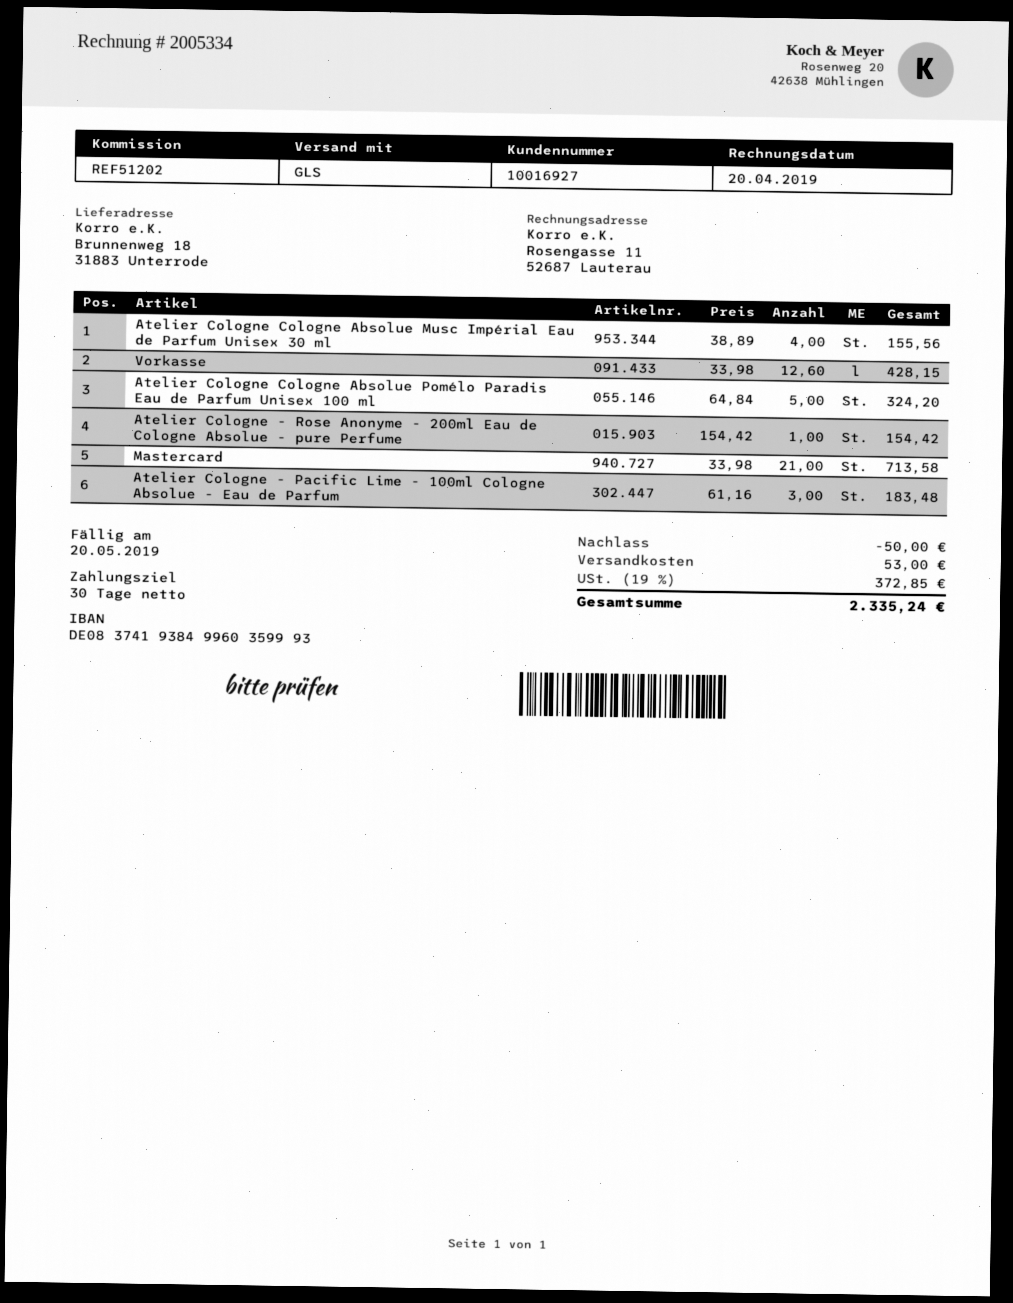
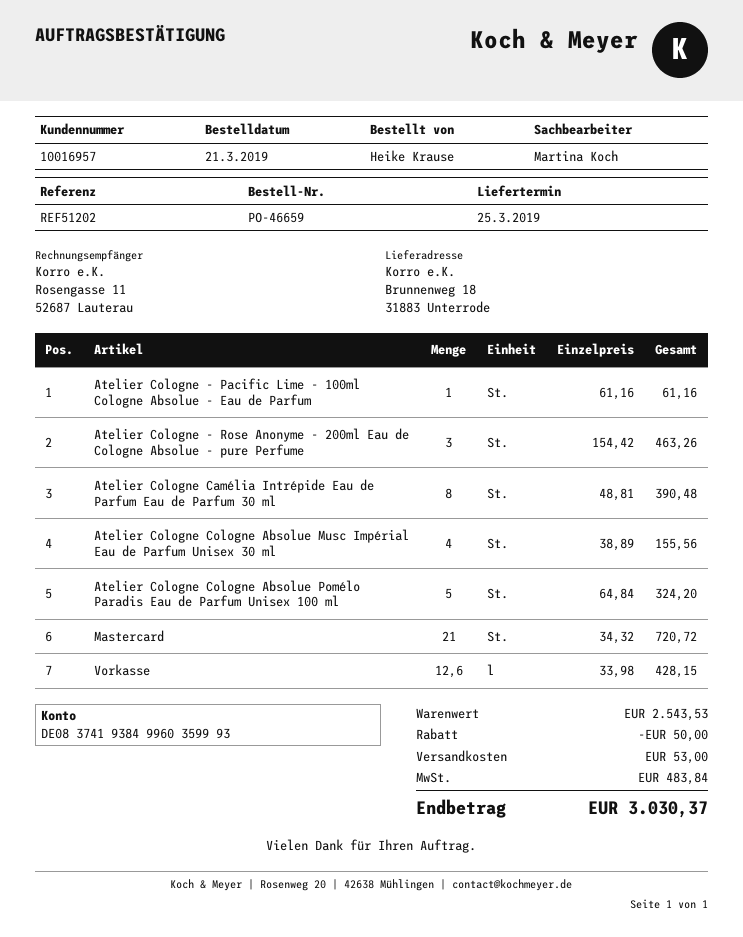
customer number: 10016927 -> 10016957
Atelier Cologne - Rose Anonyme - 200ml Eau de Cologne Absolue - pure Perfume: 1 x 154.42 = 154.42 -> 3 x 154.42 = 463.26
Mastercard: 21 x 33.98 = 713.58 -> 21 x 34.32 = 720.72
Atelier Cologne - Pacific Lime - 100ml Cologne Absolue - Eau de Parfum: 3 x 61.16 = 183.48 -> 1 x 61.16 = 61.16
Atelier Cologne Camélia Intrépide Eau de Parfum Eau de Parfum 30 ml: none -> 8 x 48.81 = 390.48
tax: 372.85 -> 483.84
total: 2335.24 -> 3030.37

